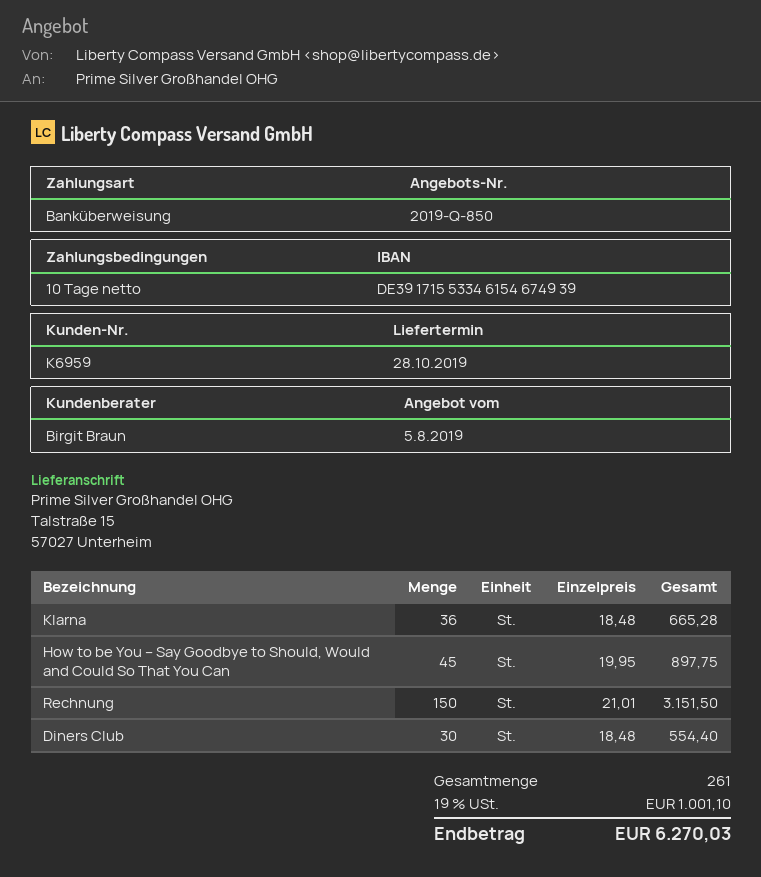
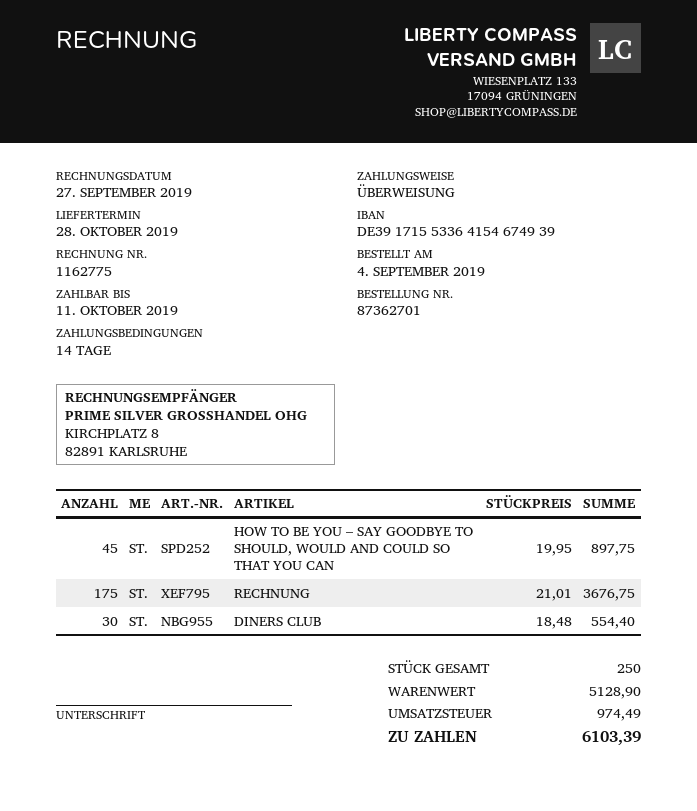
payment terms: 10 days -> 14 days
bank account: DE39171553346154674939 -> DE39171553364154674939
Klarna: 36 x 18.48 = 665.28 -> none
Rechnung: 150 x 21.01 = 3151.50 -> 175 x 21.01 = 3676.75
total quantity: 261 -> 250
tax: 1001.10 -> 974.49
total: 6270.03 -> 6103.39

